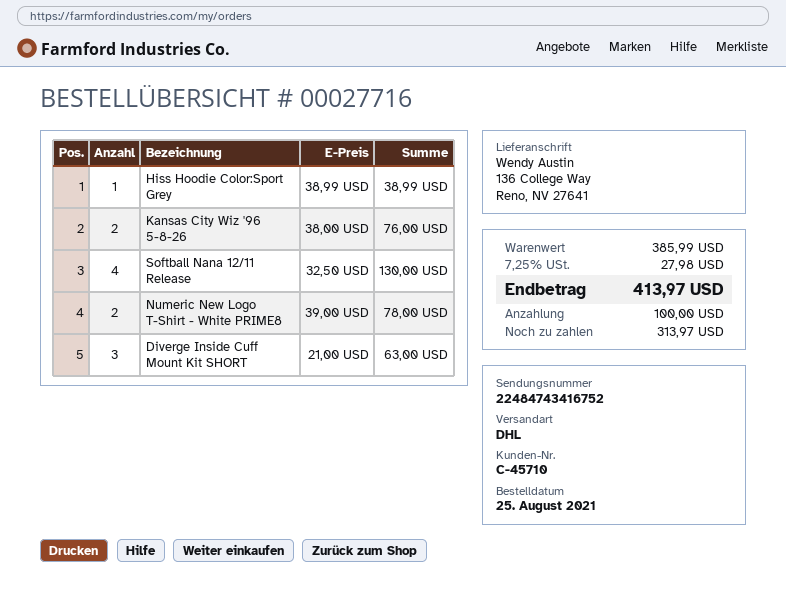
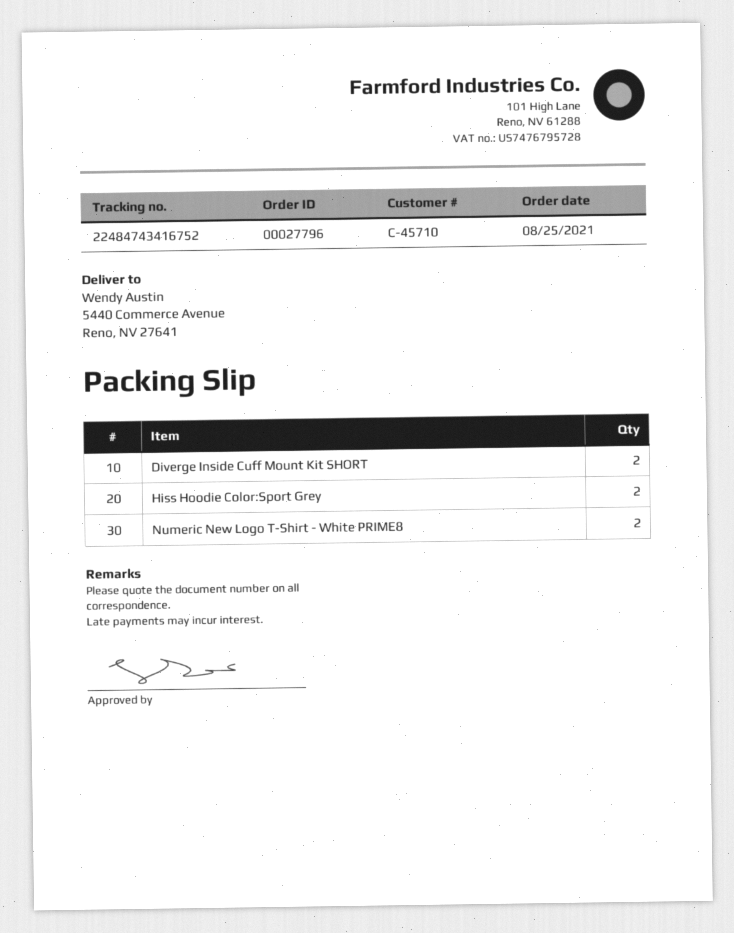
order number: 00027716 -> 00027796
ship to: 136 College Way, Reno, NV 27641 -> 5440 Commerce Avenue, Reno, NV 27641
Hiss Hoodie Color:Sport Grey: 1 -> 2
Kansas City Wiz '96 5-8-26: 2 -> none
Softball Nana 12/11 Release: 4 -> none
Diverge Inside Cuff Mount Kit SHORT: 3 -> 2

